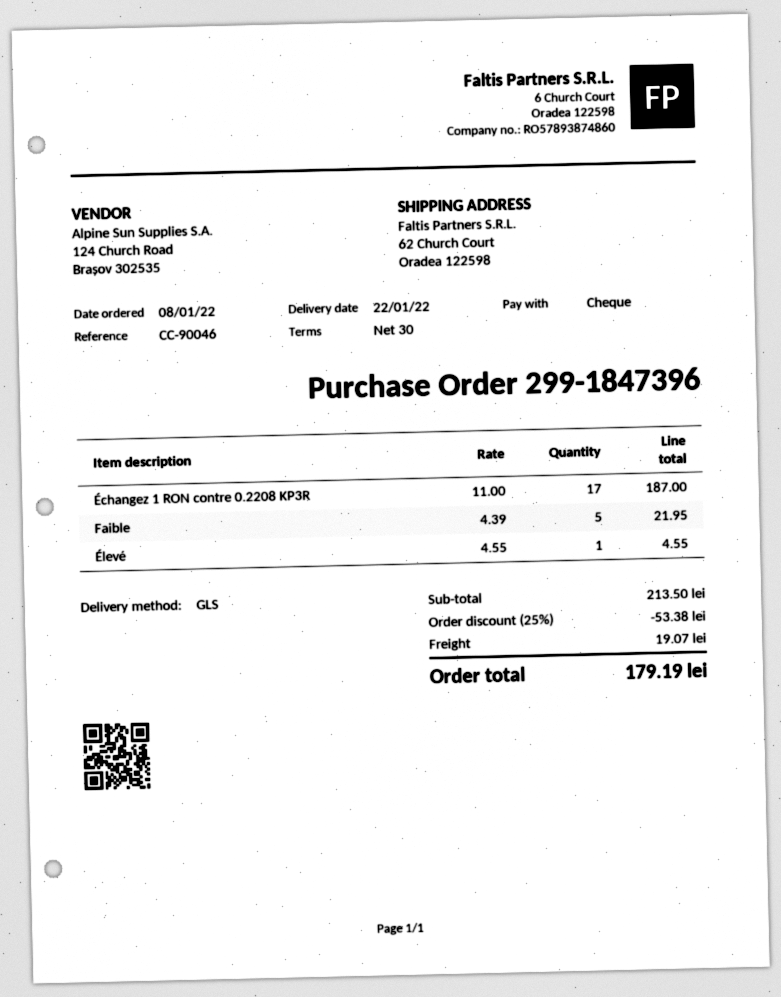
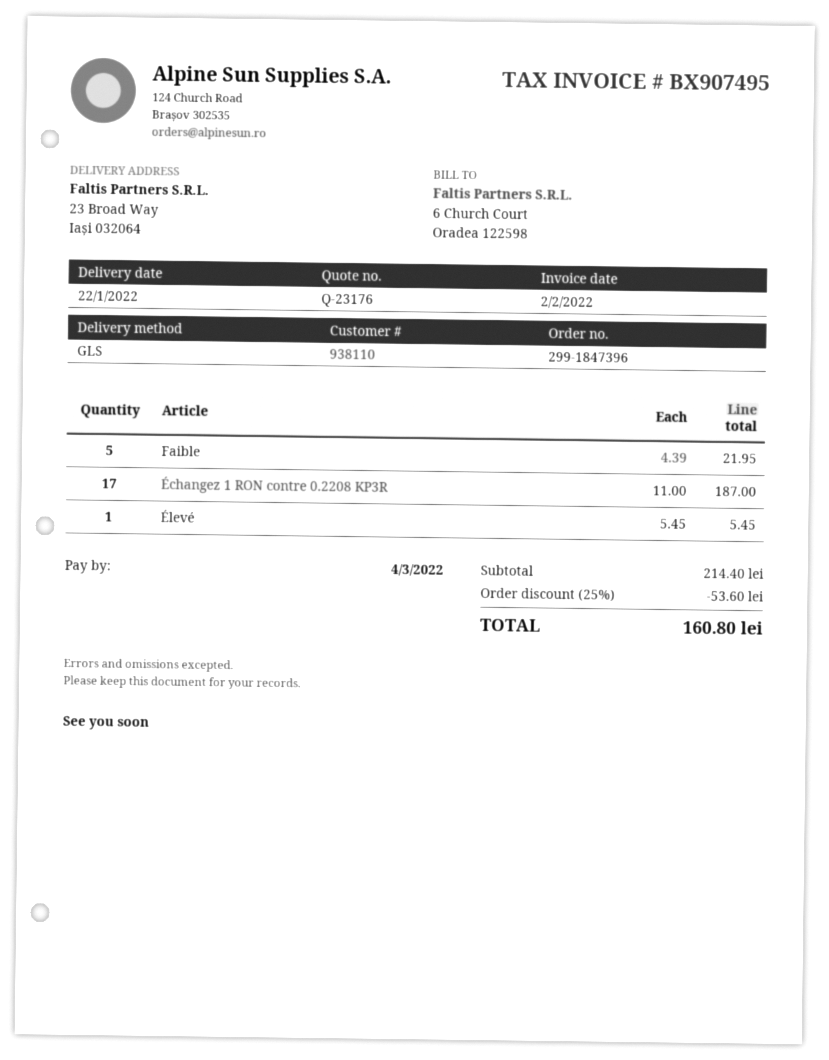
ship to: 62 Church Court, Oradea 122598 -> 23 Broad Way, Iași 032064
Élevé: 1 x 4.55 = 4.55 -> 1 x 5.45 = 5.45
subtotal: 213.50 -> 214.40
discount: 25% = 53.38 -> 25% = 53.60
shipping: 19.07 -> none
total: 179.19 -> 160.80

